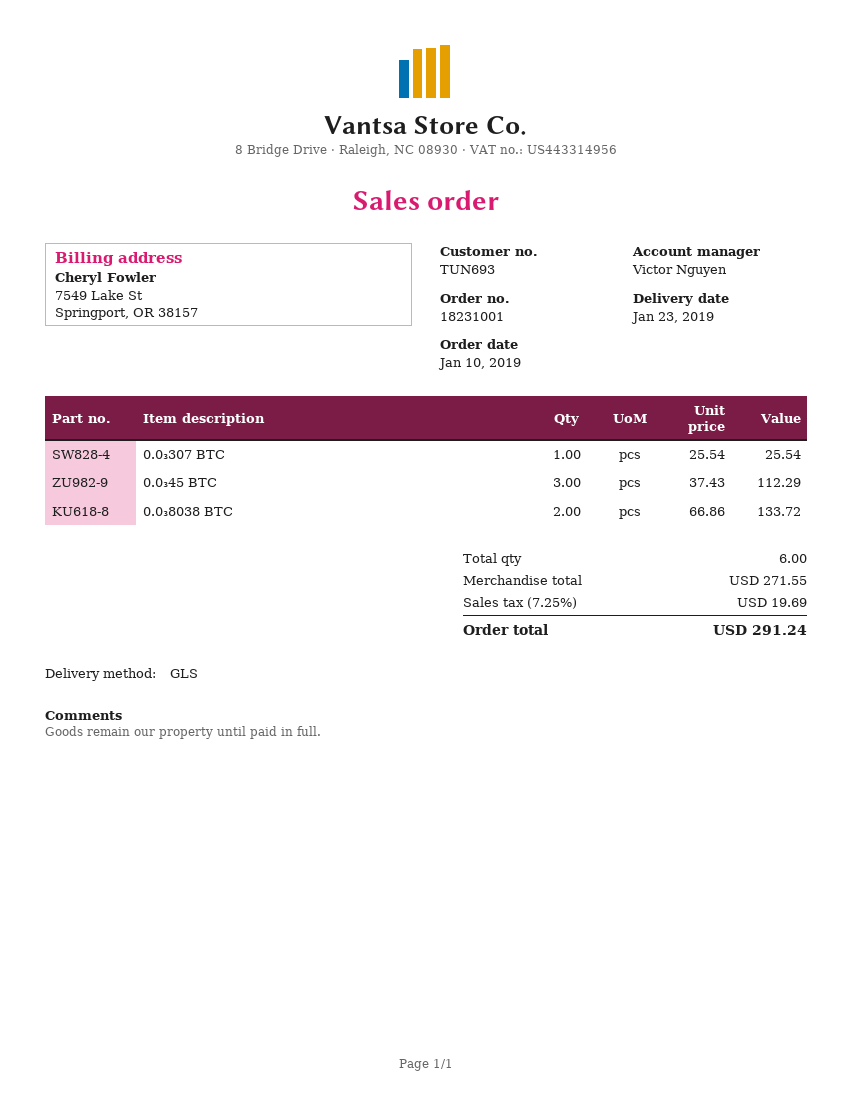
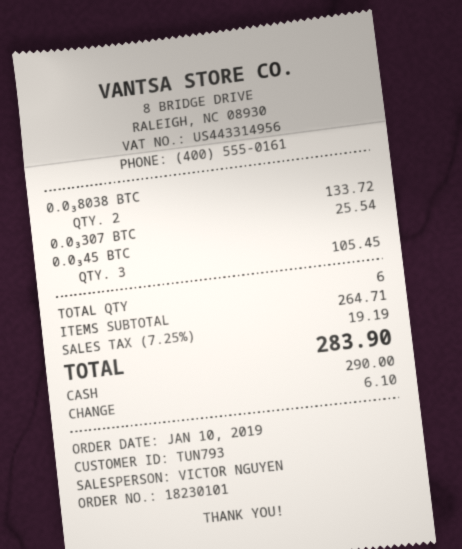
order number: 18231001 -> 18230101
customer number: TUN693 -> TUN793
0.0₃45 BTC: 3 for 112.29 -> 3 for 105.45
subtotal: 271.55 -> 264.71
tax: 7.25% = 19.69 -> 7.25% = 19.19
total: 291.24 -> 283.90

